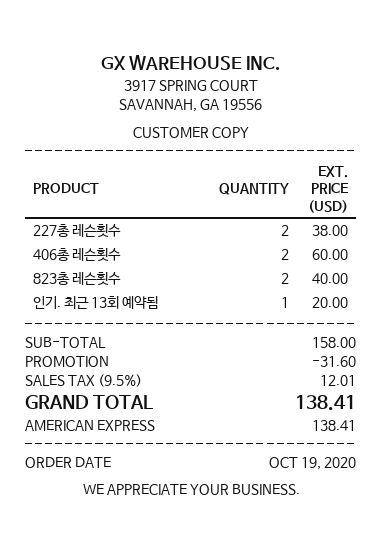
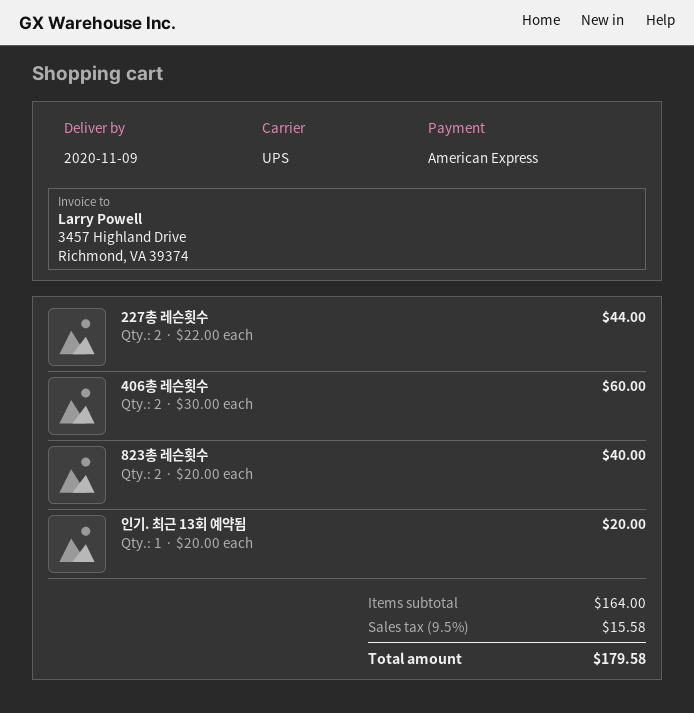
227총 레슨횟수: 2 for 38.00 -> 2 for 44.00
subtotal: 158.00 -> 164.00
discount: 31.60 -> none
tax: 9.5% = 12.01 -> 9.5% = 15.58
total: 138.41 -> 179.58

